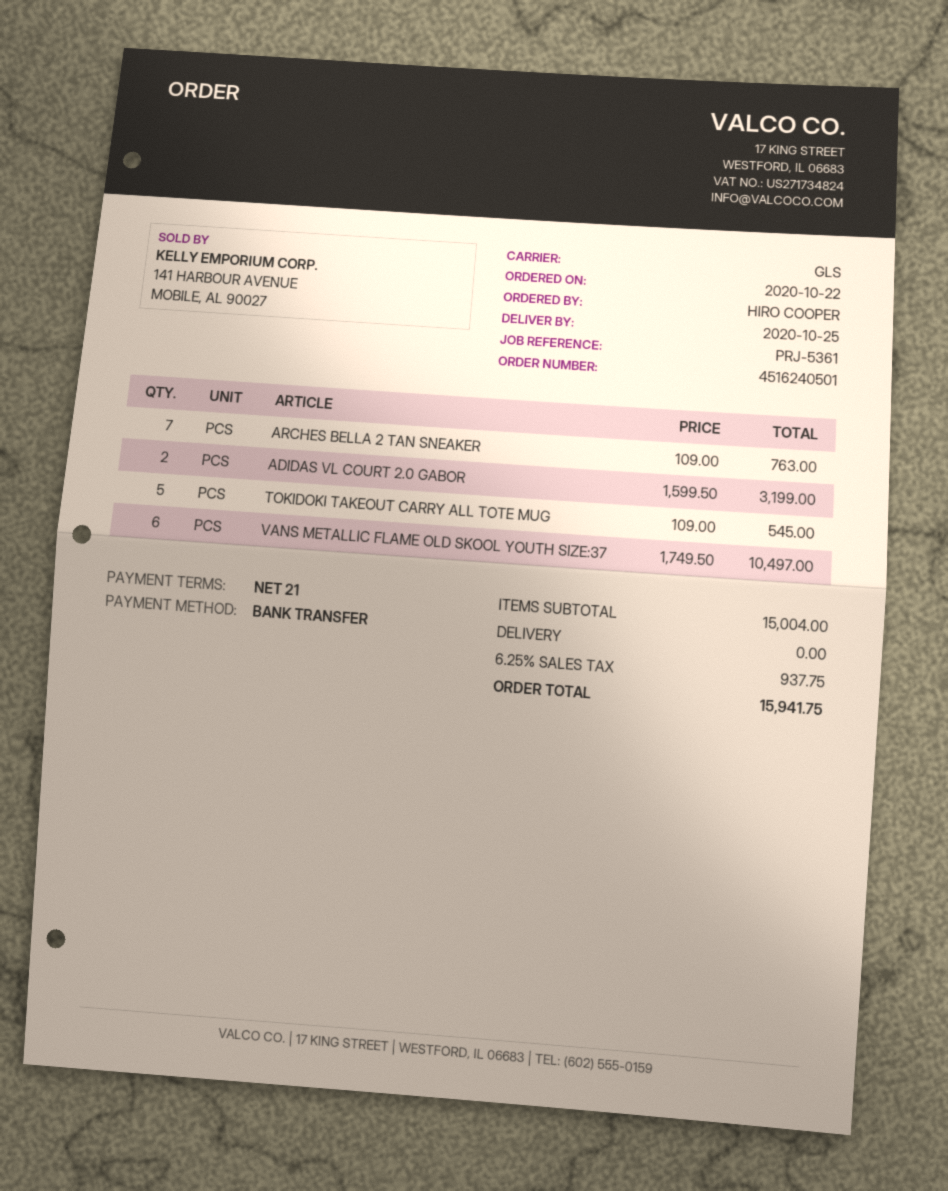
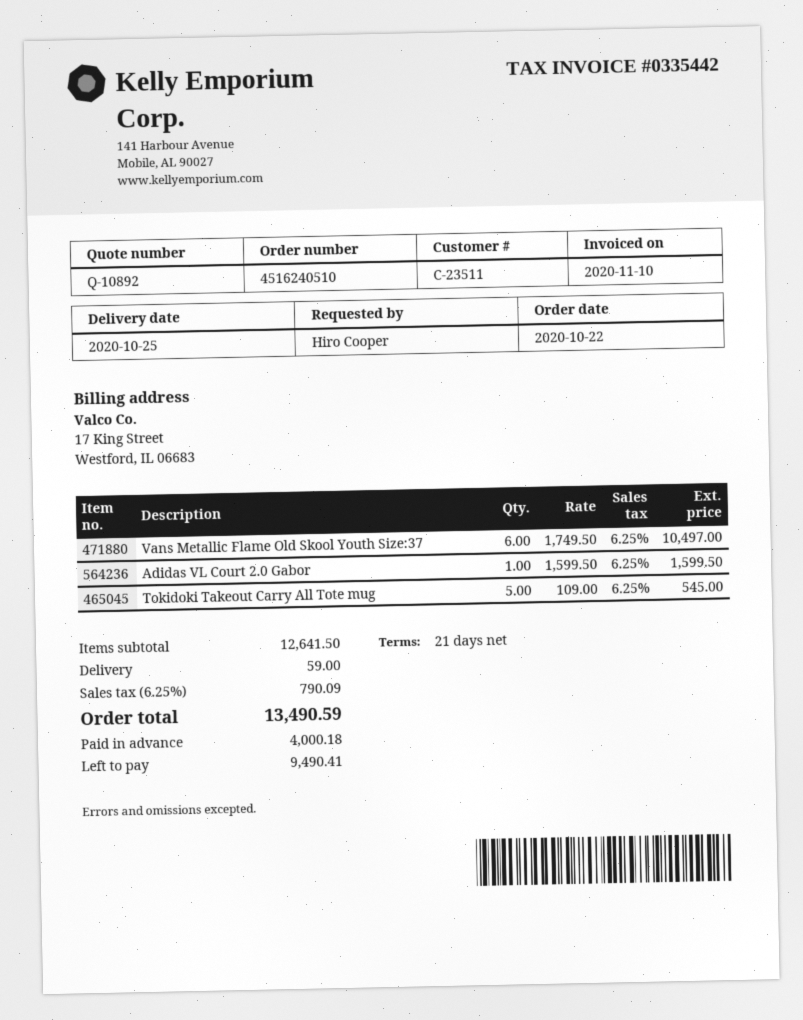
order number: 4516240501 -> 4516240510
ARCHES BELLA 2 TAN SNEAKER: 7 x 109.00 = 763.00 -> none
ADIDAS VL COURT 2.0 GABOR: 2 x 1599.50 = 3199.00 -> 1 x 1599.50 = 1599.50
subtotal: 15004.00 -> 12641.50
shipping: 0.00 -> 59.00
tax: 6.25% = 937.75 -> 6.25% = 790.09
total: 15941.75 -> 13490.59

